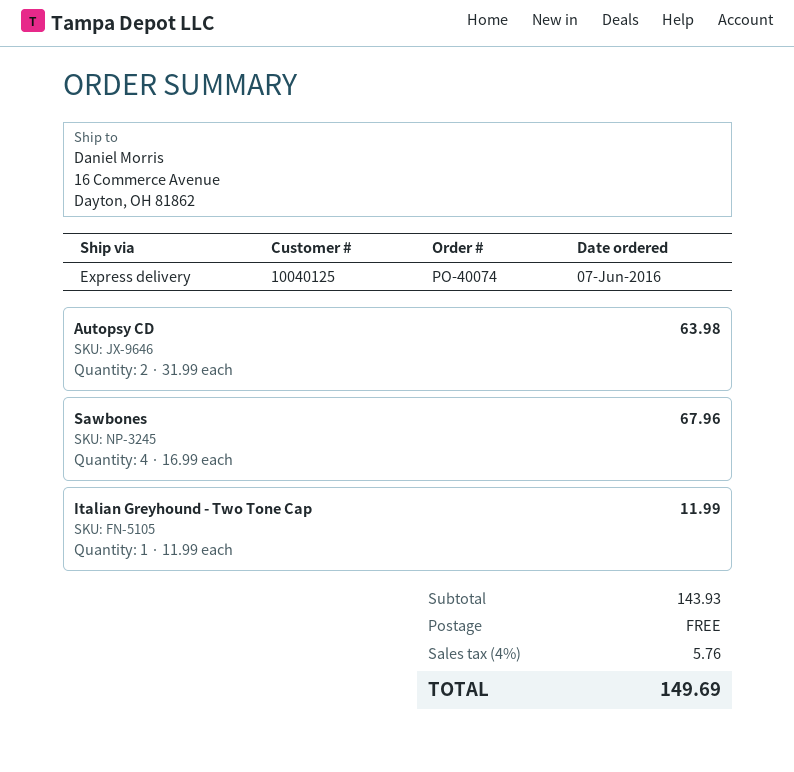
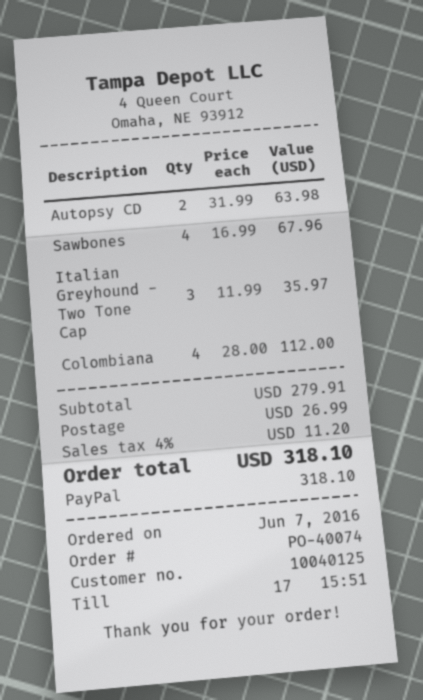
Italian Greyhound - Two Tone Cap: 1 x 11.99 = 11.99 -> 3 x 11.99 = 35.97
Colombiana: none -> 4 x 28.00 = 112.00
subtotal: 143.93 -> 279.91
shipping: 0.00 -> 26.99
tax: 4% = 5.76 -> 4% = 11.20
total: 149.69 -> 318.10

